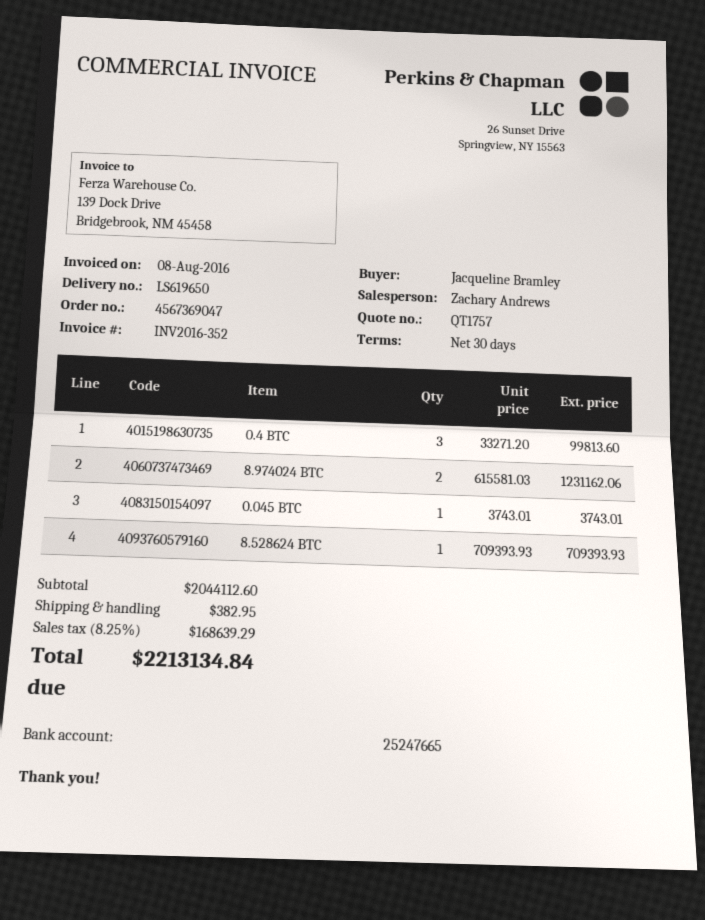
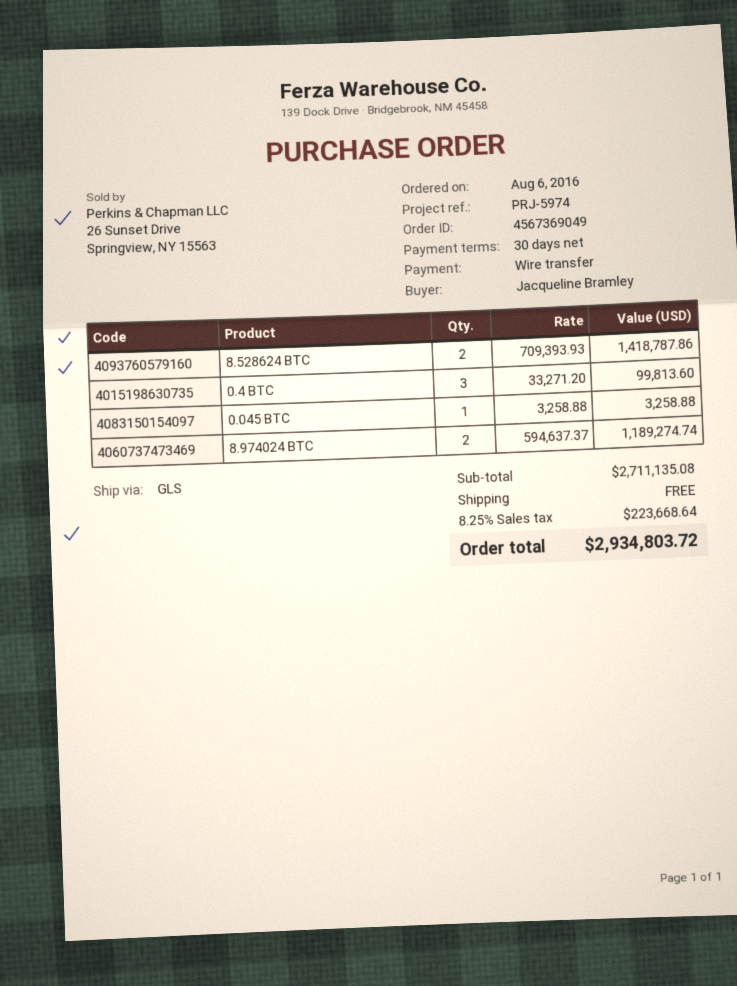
order number: 4567369047 -> 4567369049
8.974024 BTC: 2 x 615581.03 = 1231162.06 -> 2 x 594637.37 = 1189274.74
0.045 BTC: 1 x 3743.01 = 3743.01 -> 1 x 3258.88 = 3258.88
8.528624 BTC: 1 x 709393.93 = 709393.93 -> 2 x 709393.93 = 1418787.86
subtotal: 2044112.60 -> 2711135.08
shipping: 382.95 -> 0.00
tax: 8.25% = 168639.29 -> 8.25% = 223668.64
total: 2213134.84 -> 2934803.72

